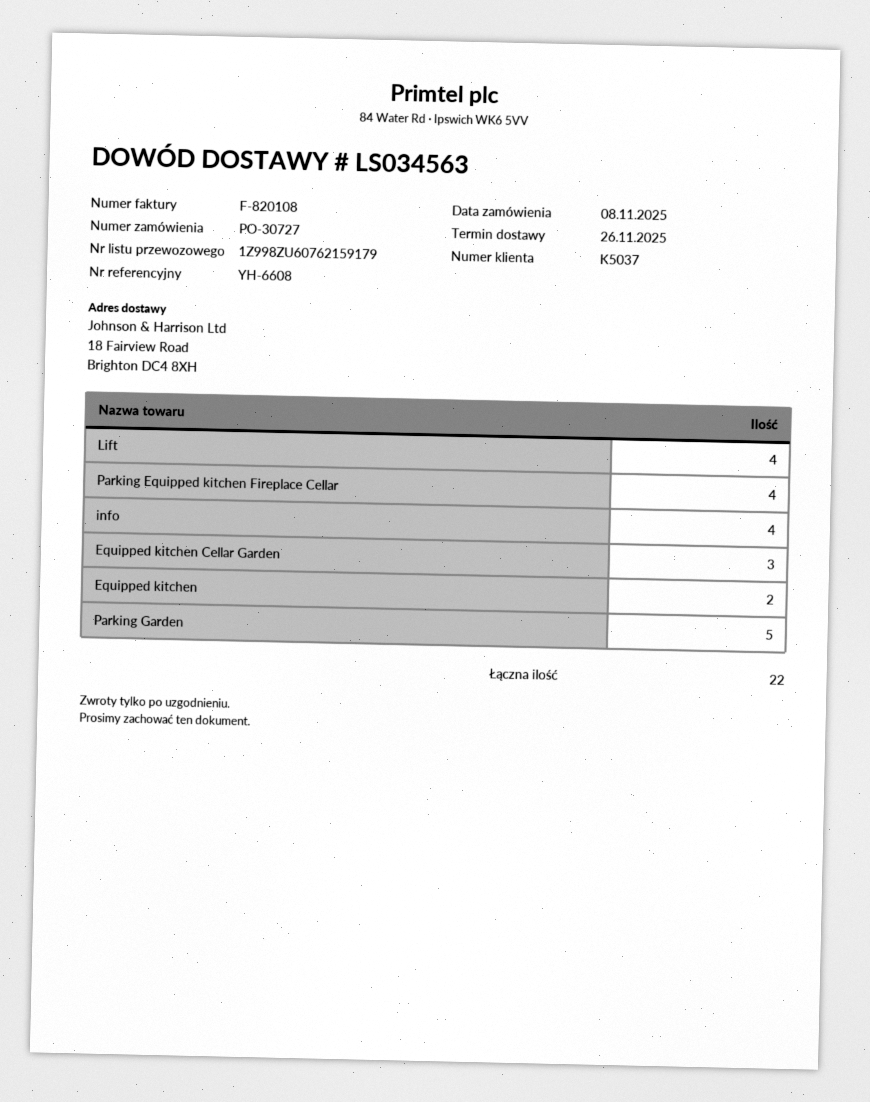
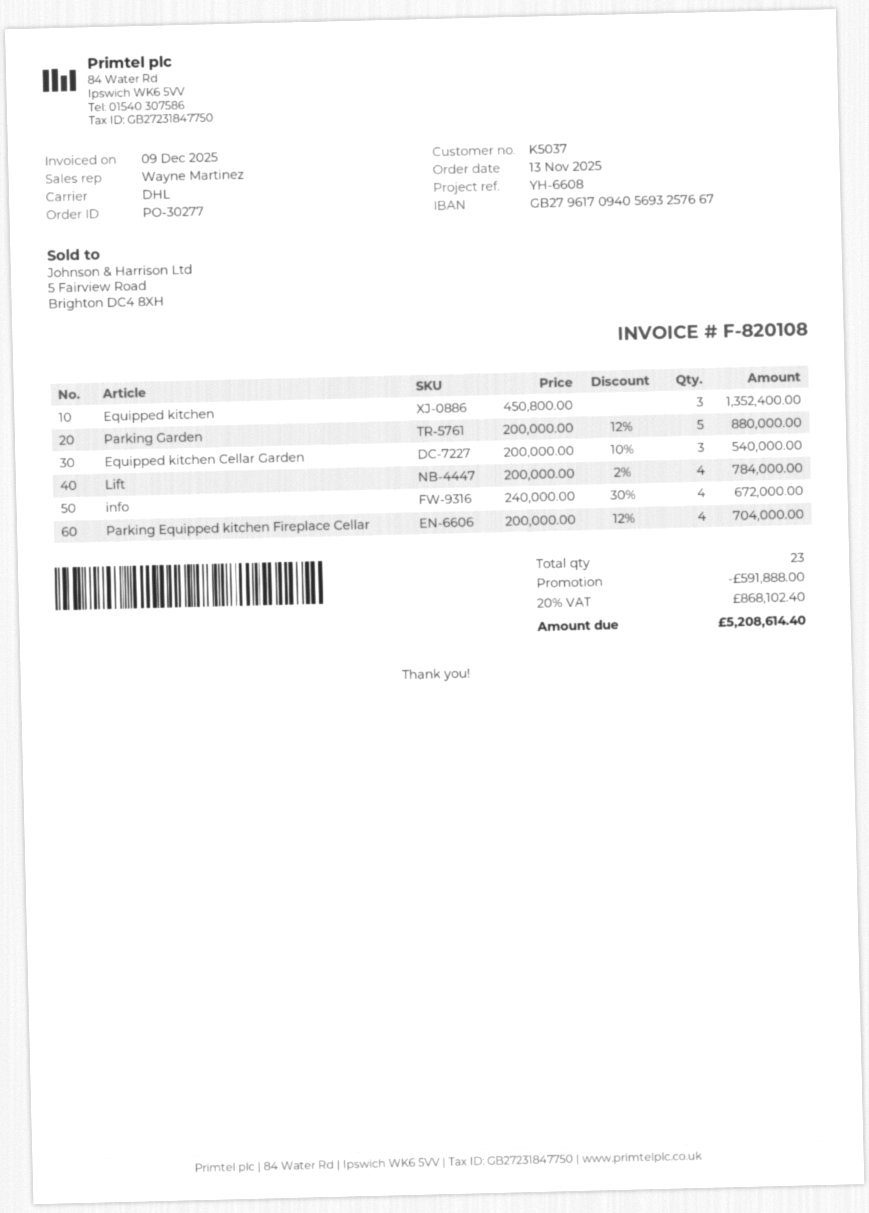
order number: PO-30727 -> PO-30277
order date: 2025-11-08 -> 2025-11-13
Equipped kitchen: 2 -> 3
total quantity: 22 -> 23

